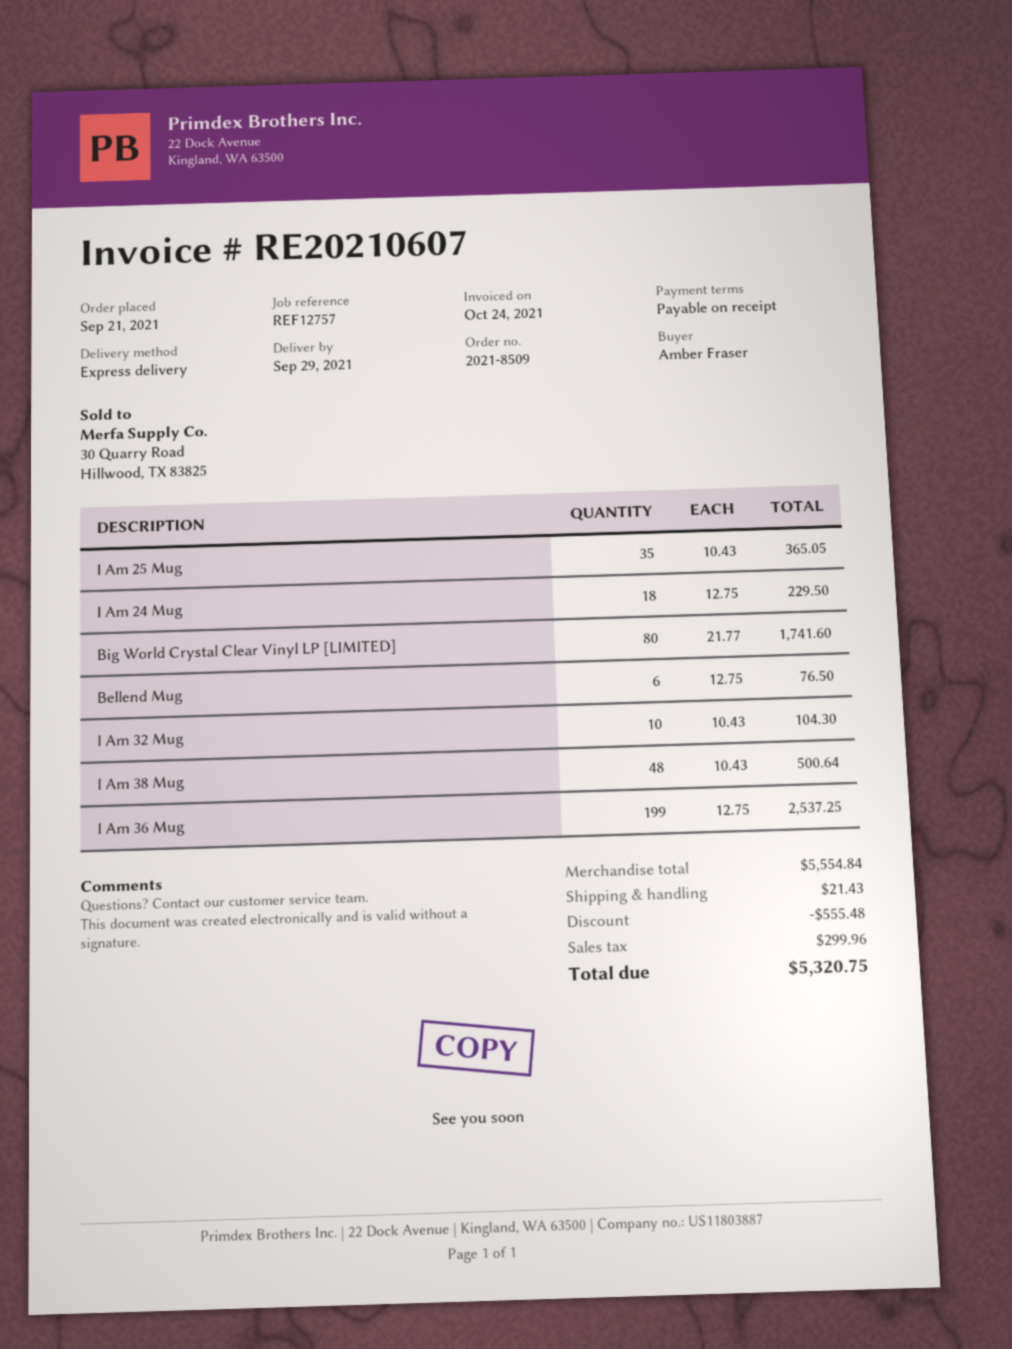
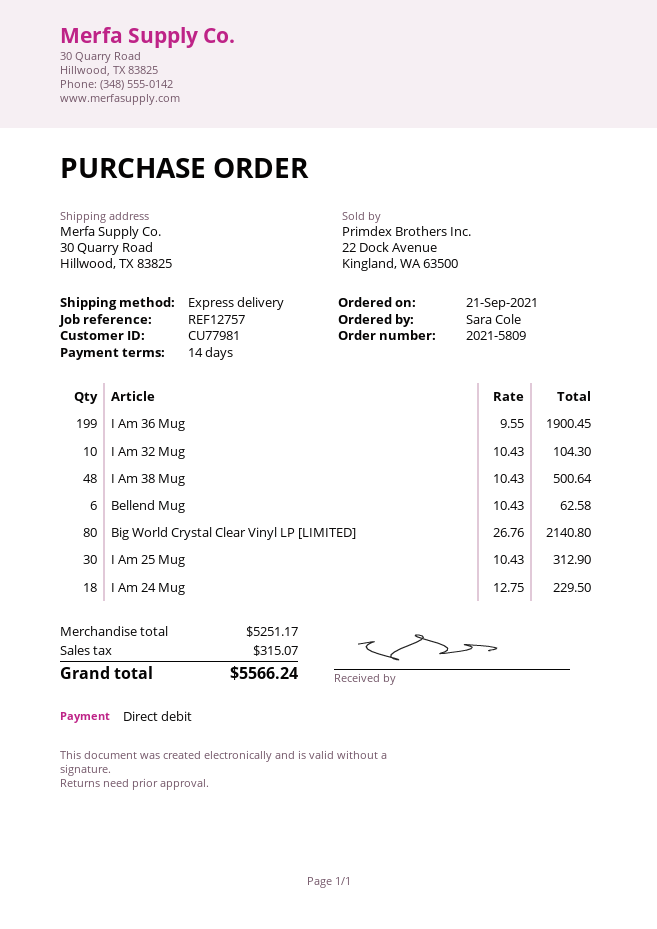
order number: 2021-8509 -> 2021-5809
payment terms: on receipt -> 14 days
ordered by: Amber Fraser -> Sara Cole
I Am 25 Mug: 35 x 10.43 = 365.05 -> 30 x 10.43 = 312.90
Big World Crystal Clear Vinyl LP [LIMITED]: 80 x 21.77 = 1741.60 -> 80 x 26.76 = 2140.80
Bellend Mug: 6 x 12.75 = 76.50 -> 6 x 10.43 = 62.58
I Am 36 Mug: 199 x 12.75 = 2537.25 -> 199 x 9.55 = 1900.45
subtotal: 5554.84 -> 5251.17
discount: 555.48 -> none
shipping: 21.43 -> none
tax: 299.96 -> 315.07
total: 5320.75 -> 5566.24

